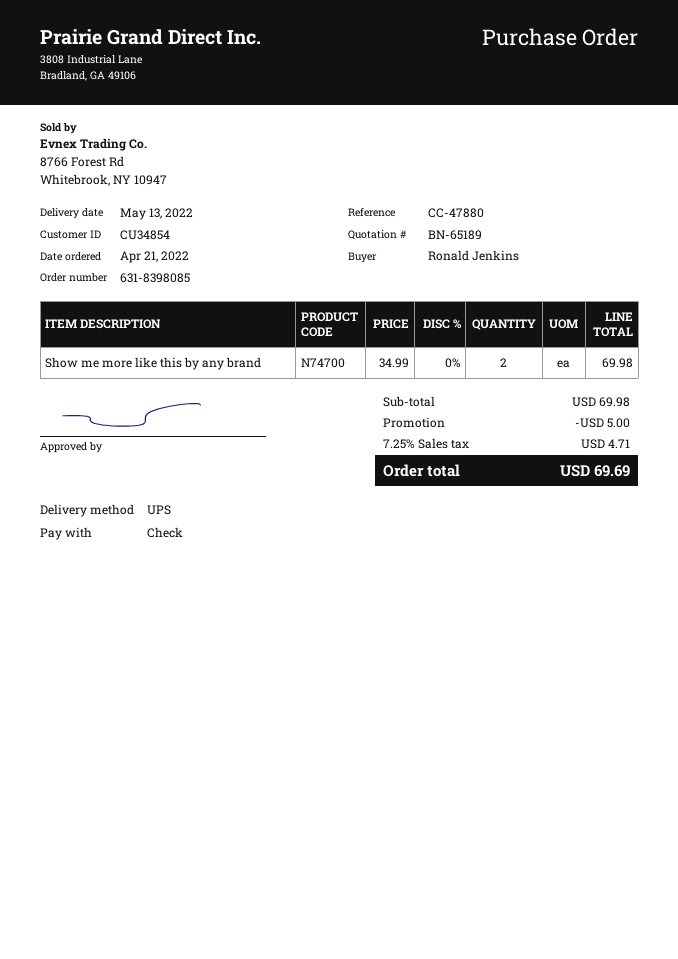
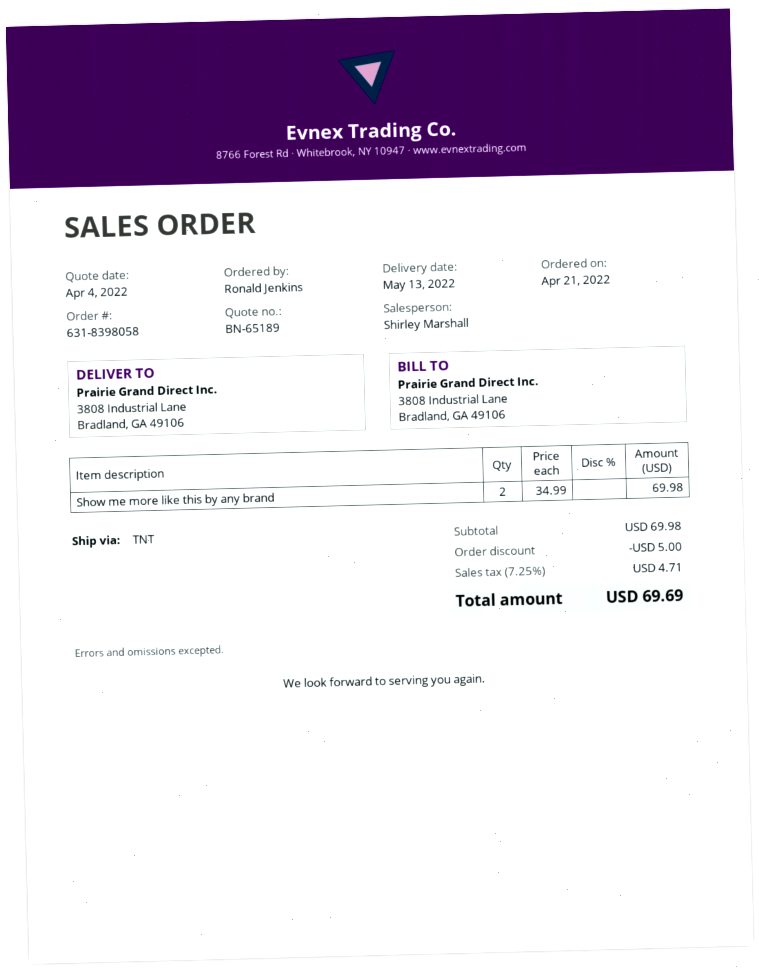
order number: 631-8398085 -> 631-8398058
shipping method: UPS -> TNT

